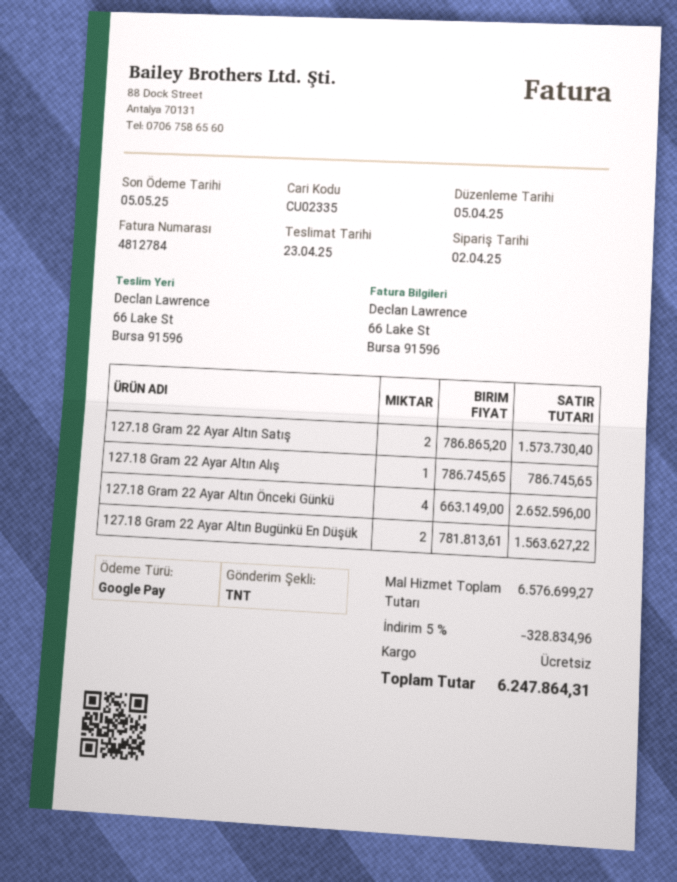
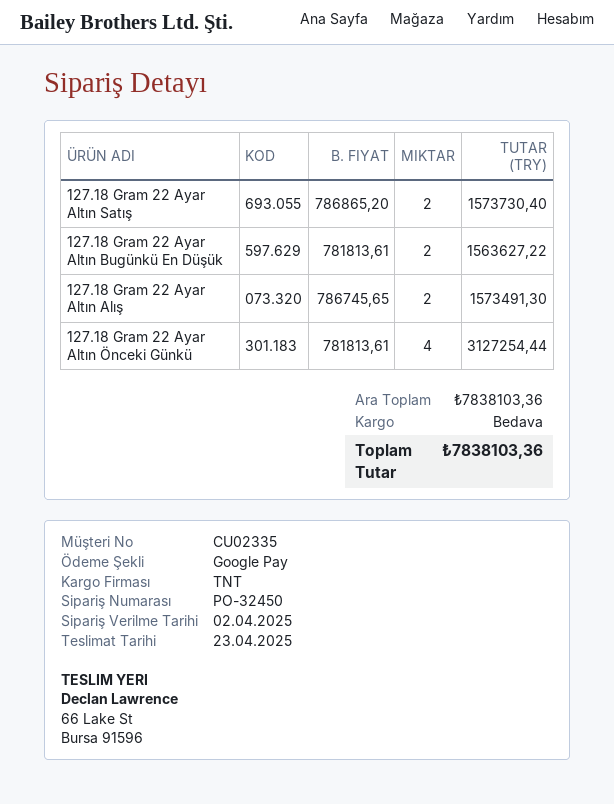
127.18 Gram 22 Ayar Altın Alış: 1 x 786745.65 = 786745.65 -> 2 x 786745.65 = 1573491.30
127.18 Gram 22 Ayar Altın Önceki Günkü: 4 x 663149.00 = 2652596.00 -> 4 x 781813.61 = 3127254.44
subtotal: 6576699.27 -> 7838103.36
discount: 5% = 328834.96 -> none
total: 6247864.31 -> 7838103.36

